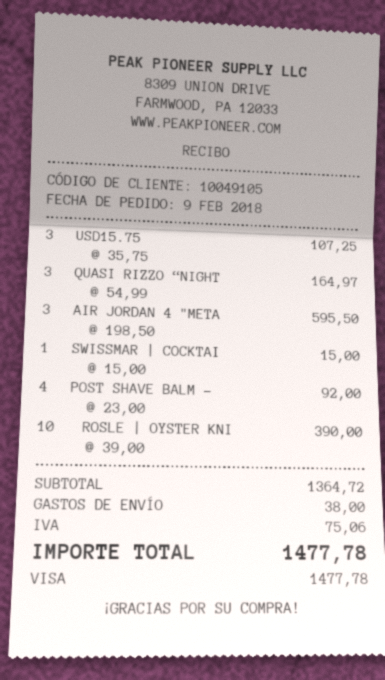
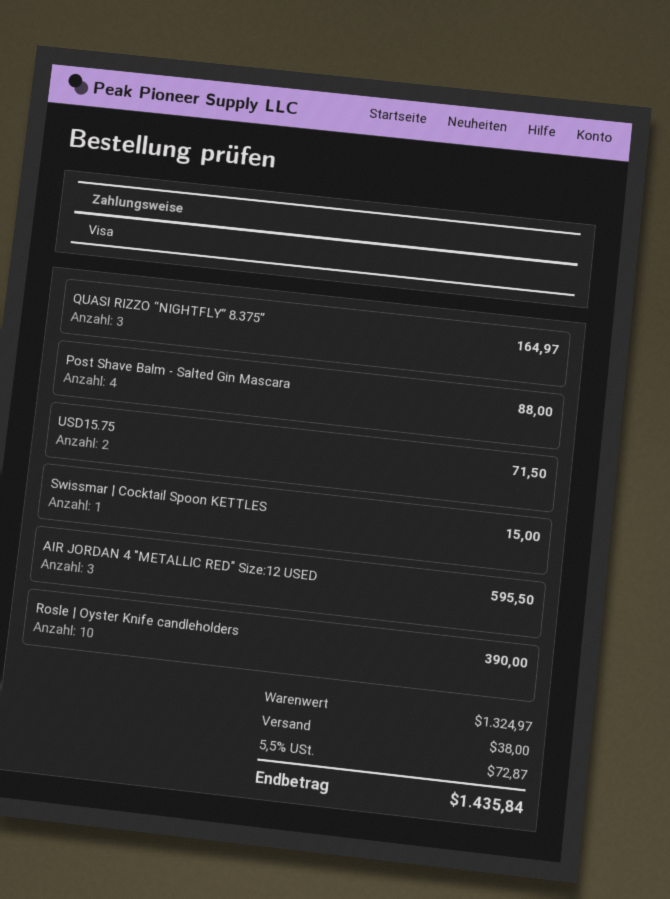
USD15.75: 3 for 107.25 -> 2 for 71.50
POST SHAVE BALM -: 4 for 92.00 -> 4 for 88.00
subtotal: 1364.72 -> 1324.97
tax: 75.06 -> 72.87
total: 1477.78 -> 1435.84

